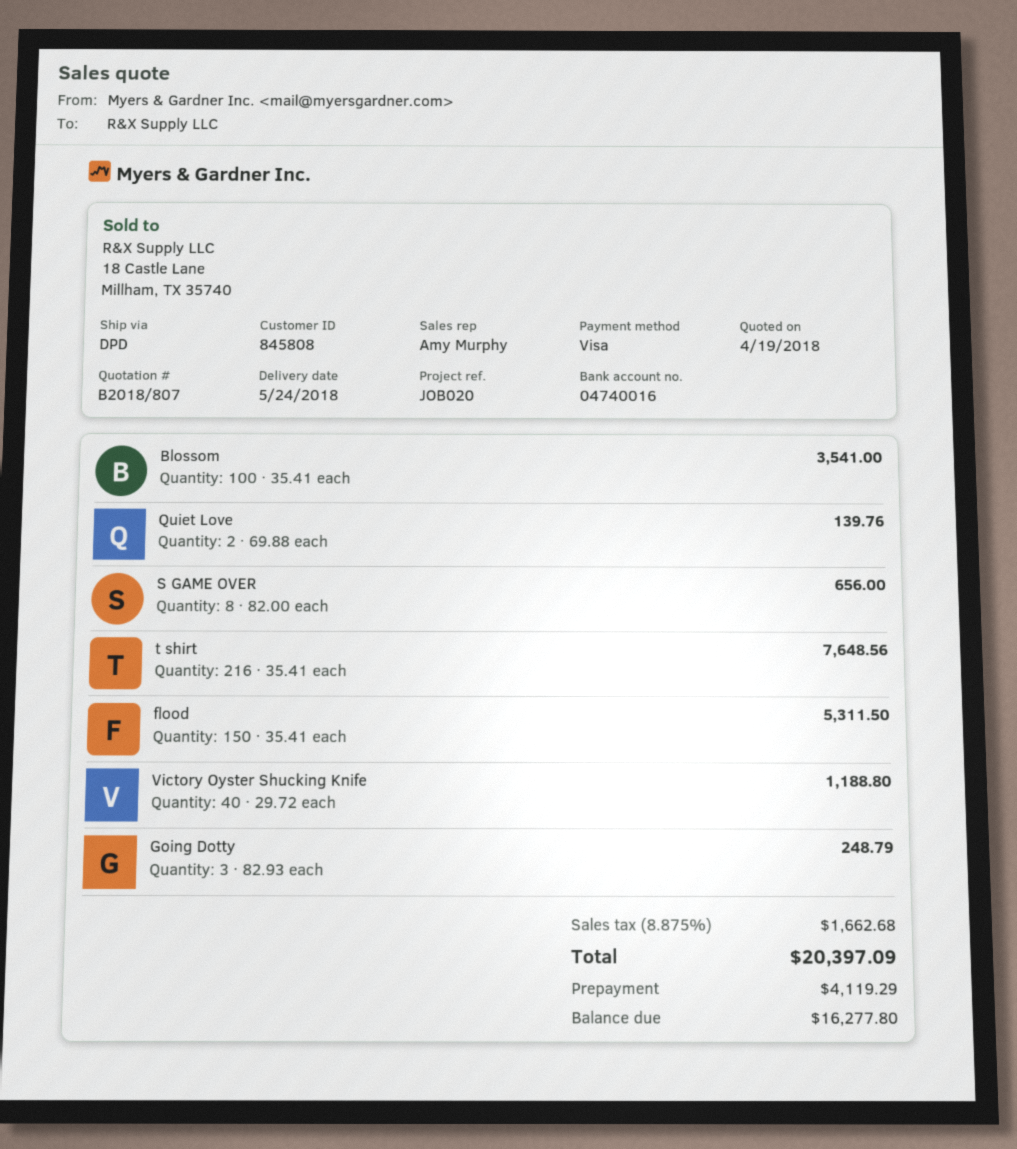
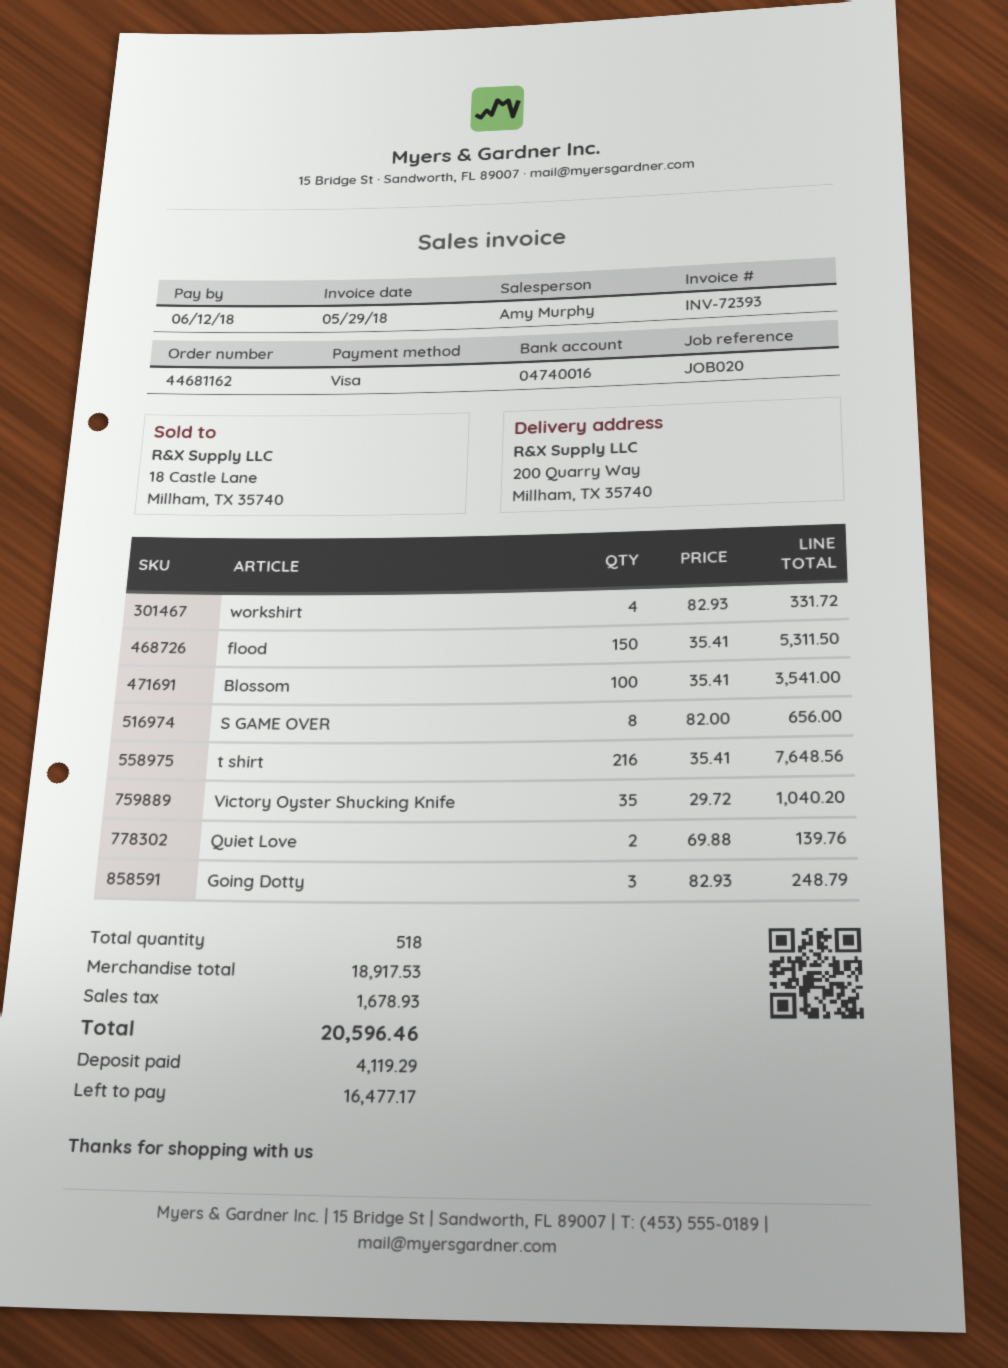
Victory Oyster Shucking Knife: 40 x 29.72 = 1188.80 -> 35 x 29.72 = 1040.20
workshirt: none -> 4 x 82.93 = 331.72
tax: 1662.68 -> 1678.93
total: 20397.09 -> 20596.46
balance: 16277.80 -> 16477.17

